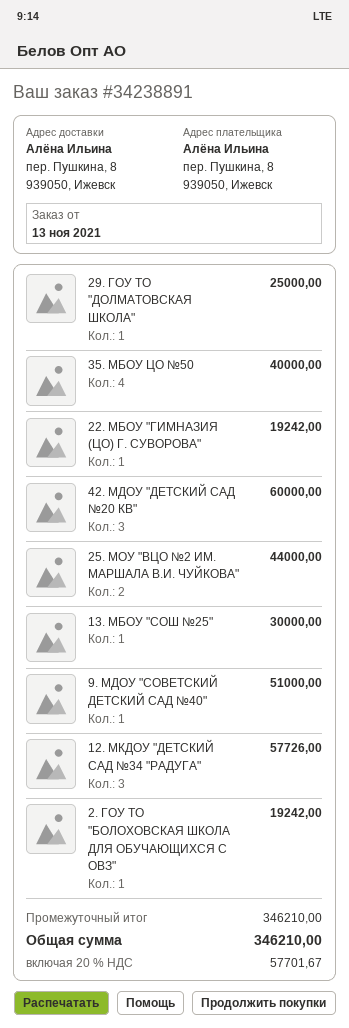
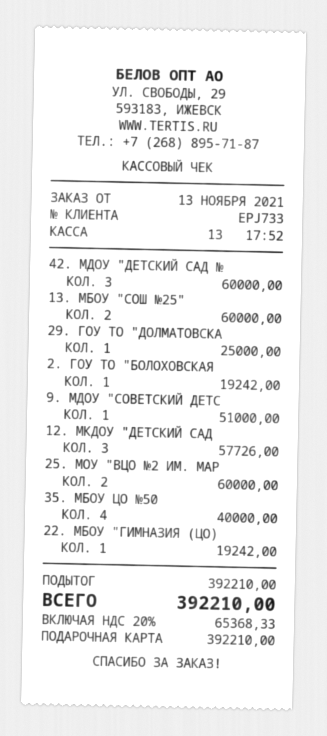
25. МОУ "ВЦО №2 ИМ. МАРШАЛА В.И. ЧУЙКОВА": 2 for 44000.00 -> 2 for 60000.00
13. МБОУ "СОШ №25": 1 for 30000.00 -> 2 for 60000.00
subtotal: 346210.00 -> 392210.00
tax: 20% = 57701.67 -> 20% = 65368.33
total: 346210.00 -> 392210.00

